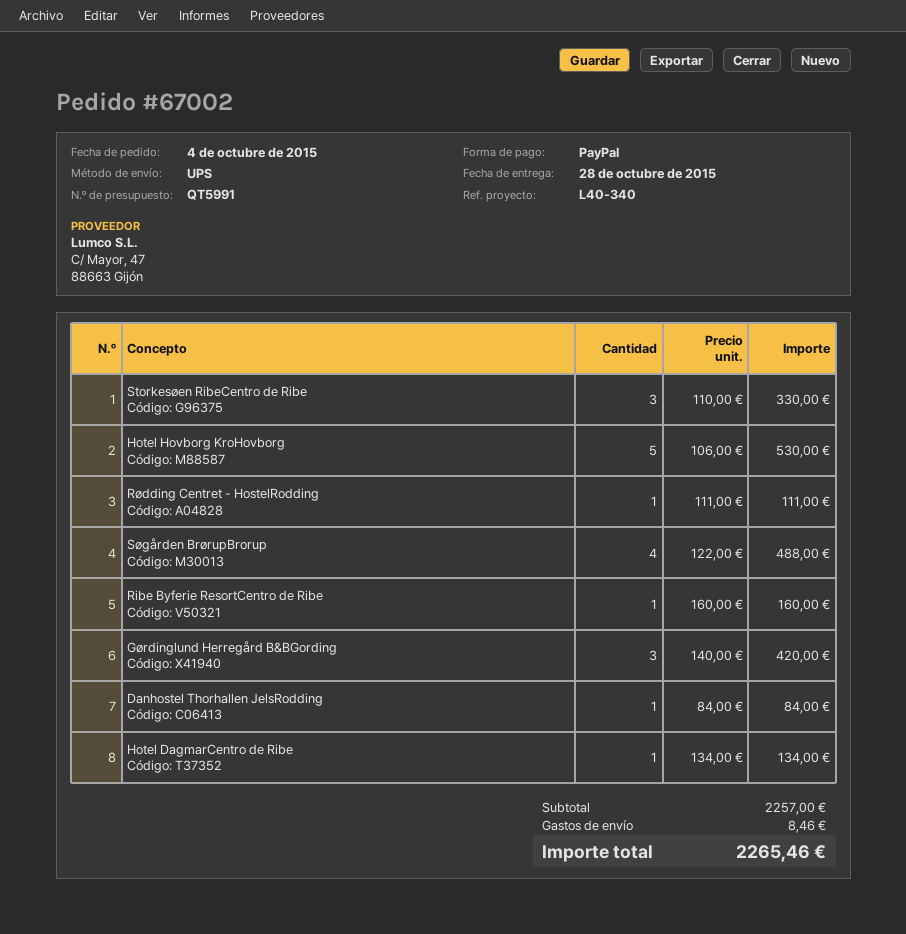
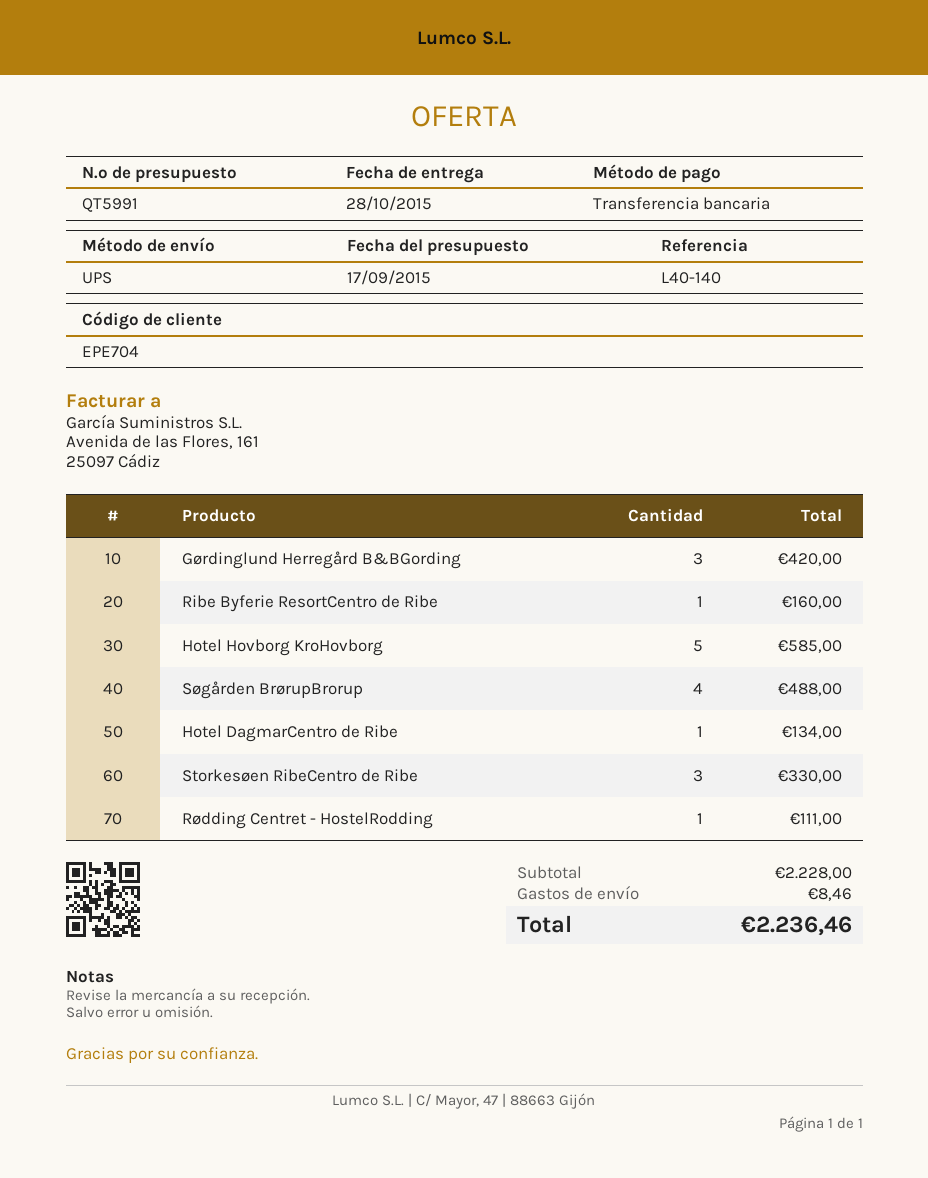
reference: L40-340 -> L40-140
payment method: PayPal -> bank transfer
Hotel Hovborg KroHovborg: 5 for 530.00 -> 5 for 585.00
Danhostel Thorhallen JelsRodding: 1 for 84.00 -> none
subtotal: 2257.00 -> 2228.00
total: 2265.46 -> 2236.46

